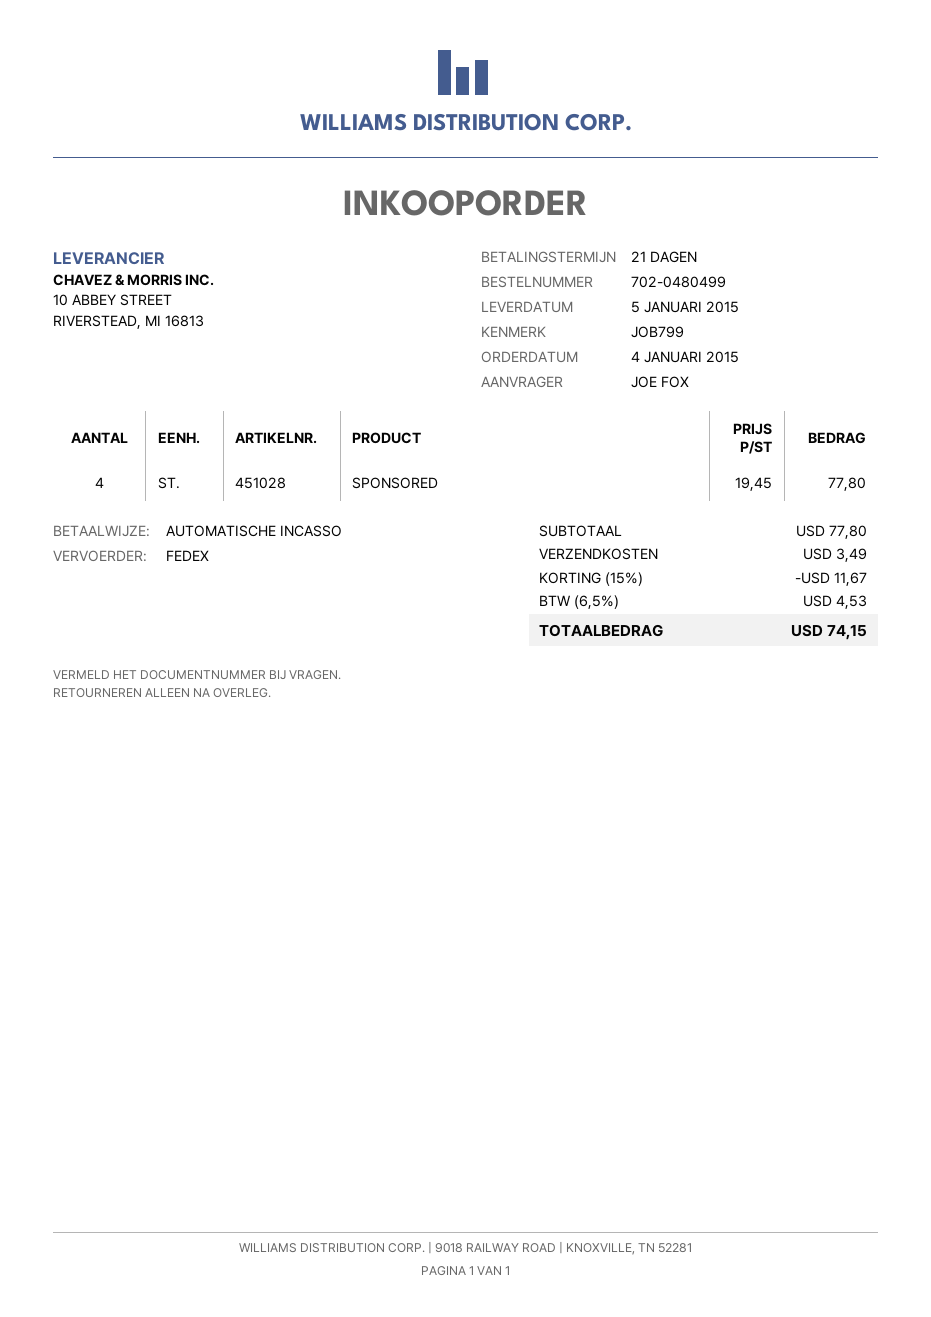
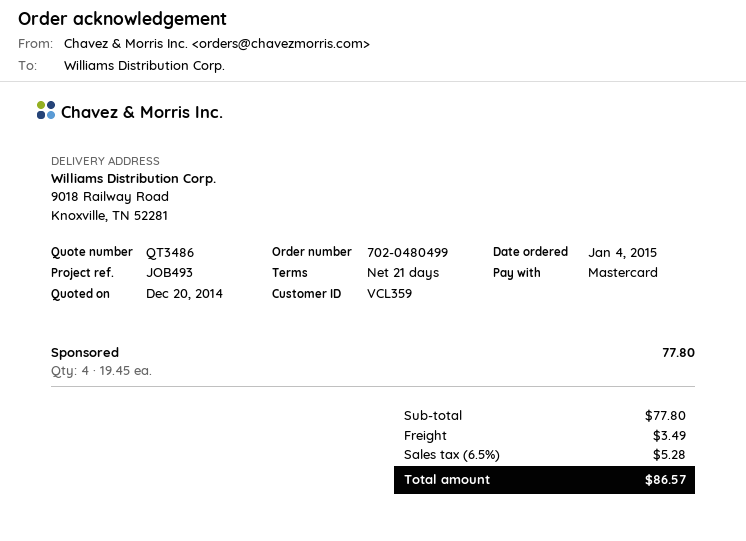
reference: JOB799 -> JOB493
payment method: direct debit -> Mastercard
discount: 15% = 11.67 -> none
tax: 6.5% = 4.53 -> 6.5% = 5.28
total: 74.15 -> 86.57

